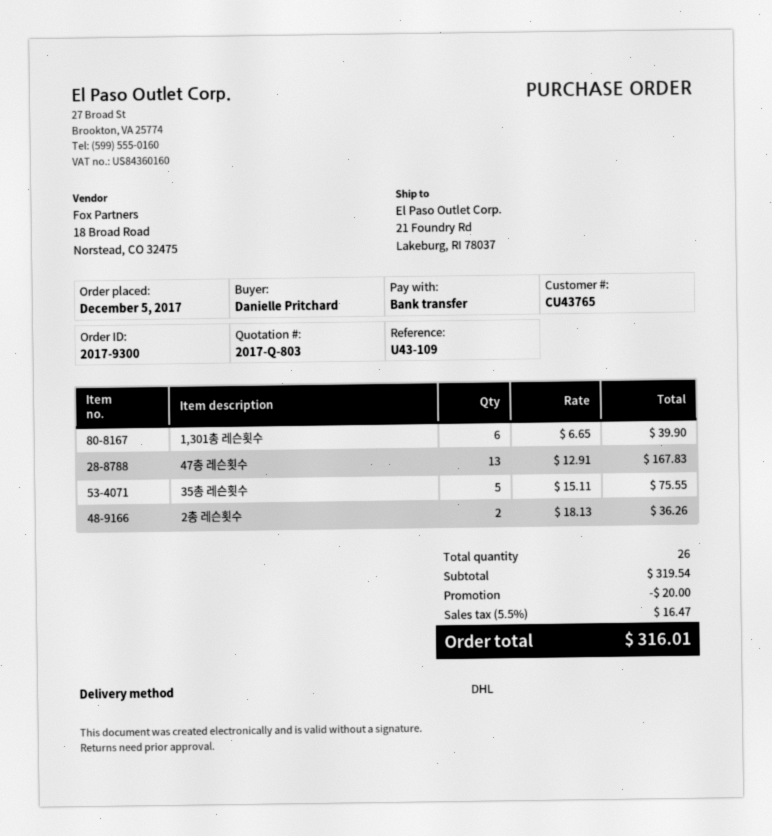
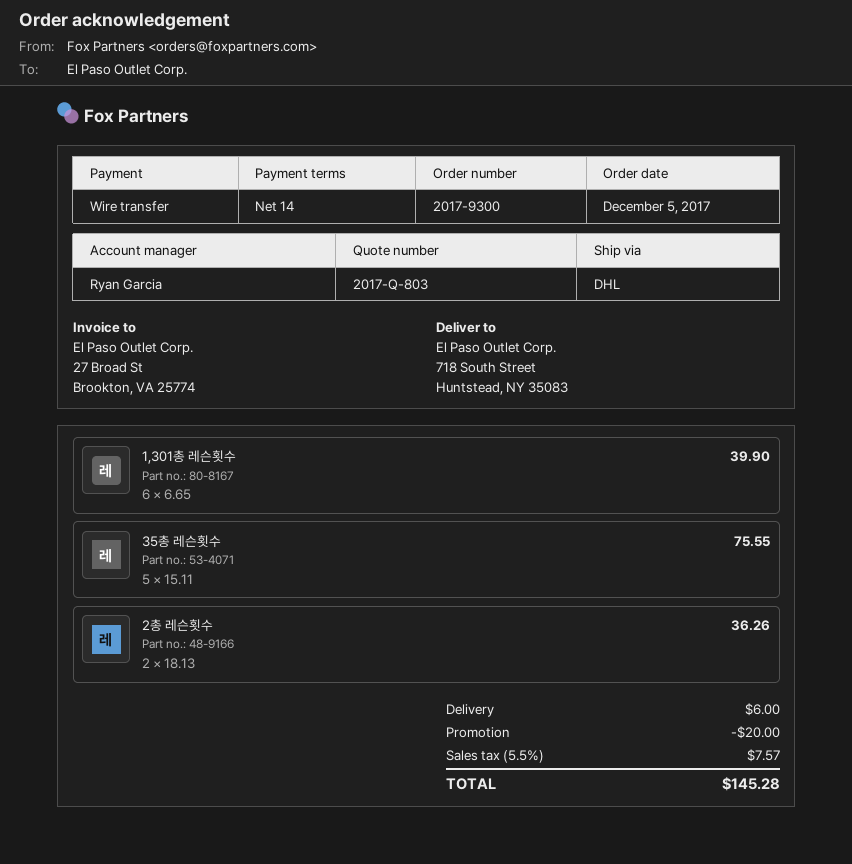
ship to: 21 Foundry Rd, Lakeburg, RI 78037 -> 718 South Street, Huntstead, NY 35083
47총 레슨횟수: 13 x 12.91 = 167.83 -> none
shipping: none -> 6.00
tax: 5.5% = 16.47 -> 5.5% = 7.57
total: 316.01 -> 145.28

